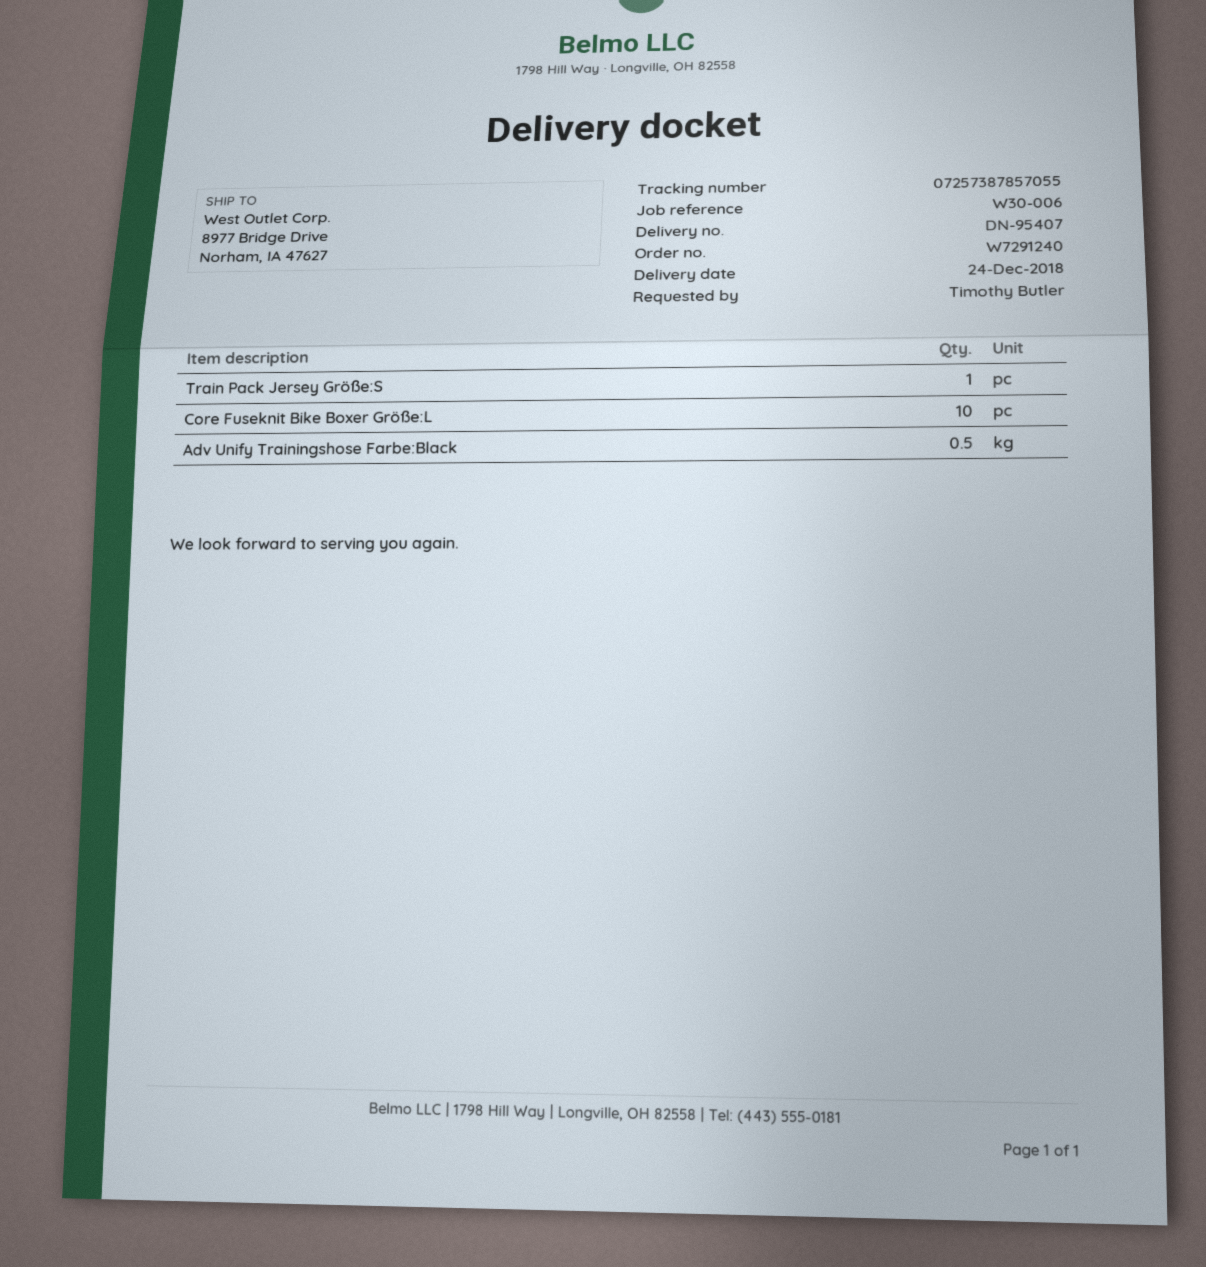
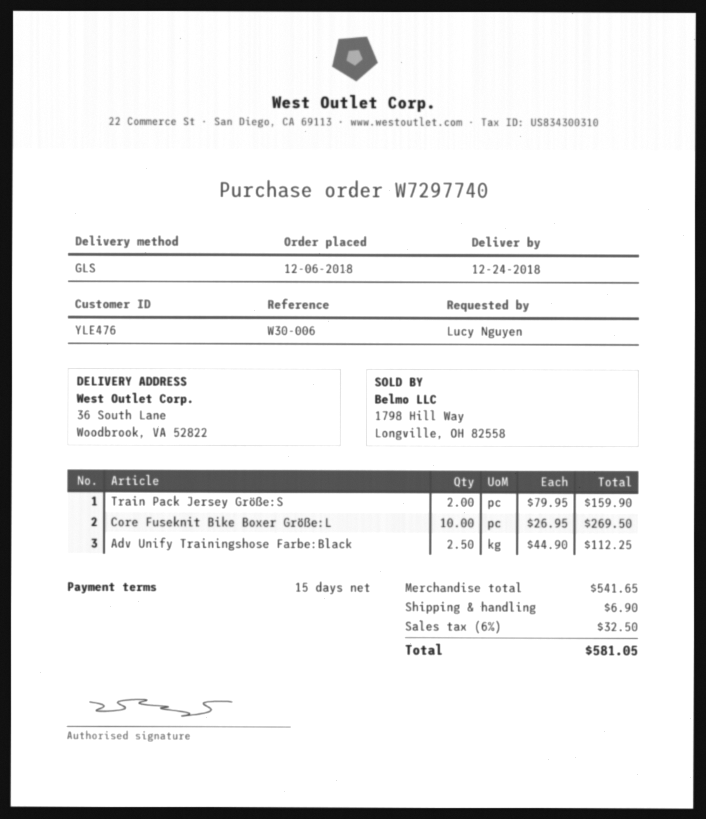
order number: W7291240 -> W7297740
ordered by: Timothy Butler -> Lucy Nguyen
ship to: 8977 Bridge Drive, Norham, IA 47627 -> 36 South Lane, Woodbrook, VA 52822
Train Pack Jersey Größe:S: 1 -> 2
Adv Unify Trainingshose Farbe:Black: 0.5 -> 2.5

